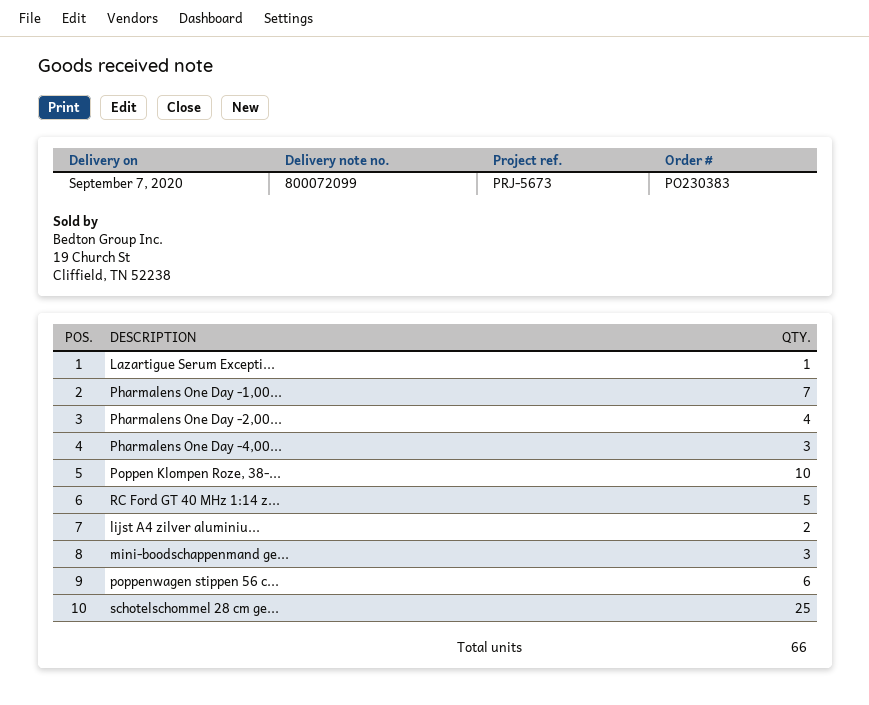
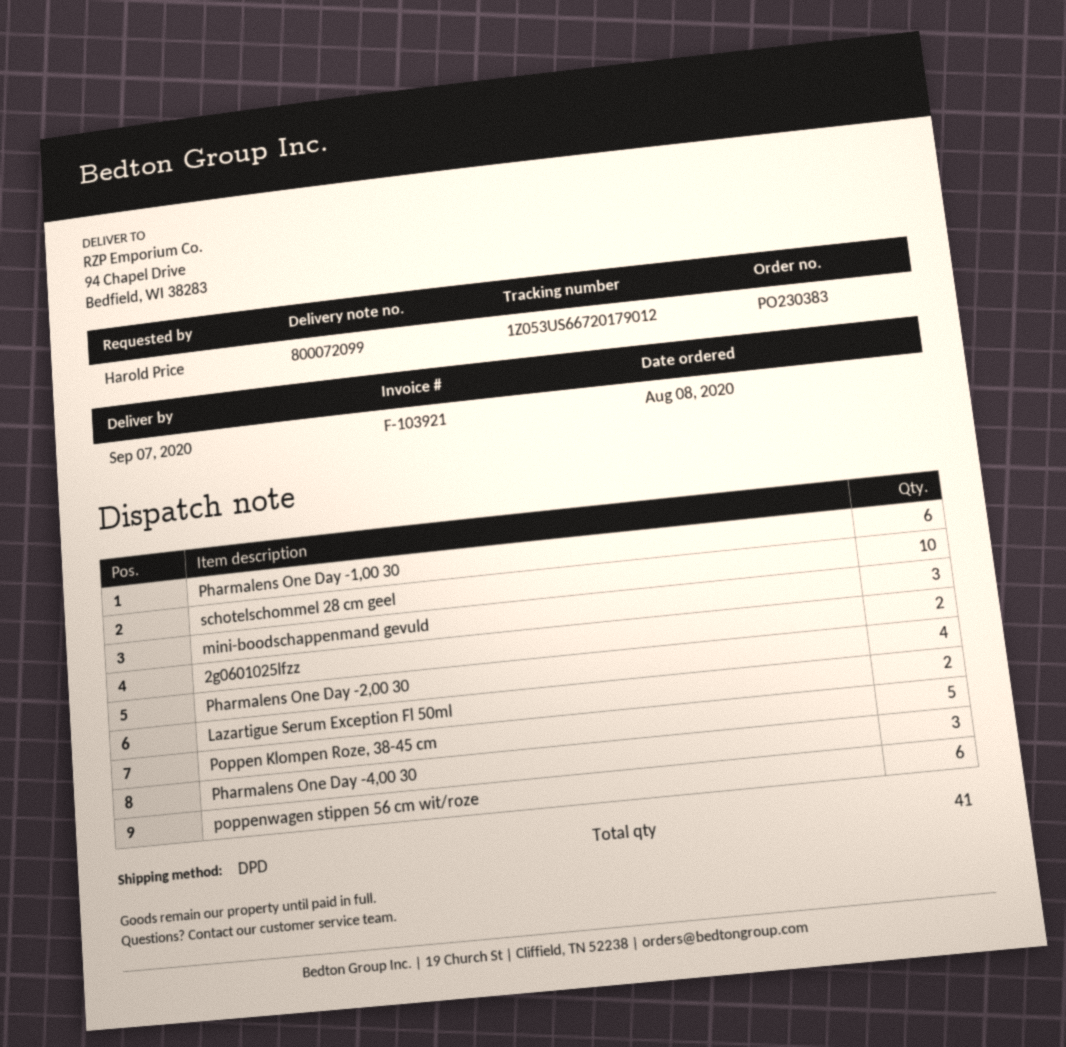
Lazartigue Serum Excepti...: 1 -> 2
Pharmalens One Day -1,00...: 7 -> 6
Poppen Klompen Roze, 38-...: 10 -> 5
RC Ford GT 40 MHz 1:14 z...: 5 -> none
lijst A4 zilver aluminiu...: 2 -> none
schotelschommel 28 cm ge...: 25 -> 10
2g0601025lfzz: none -> 2
total quantity: 66 -> 41

